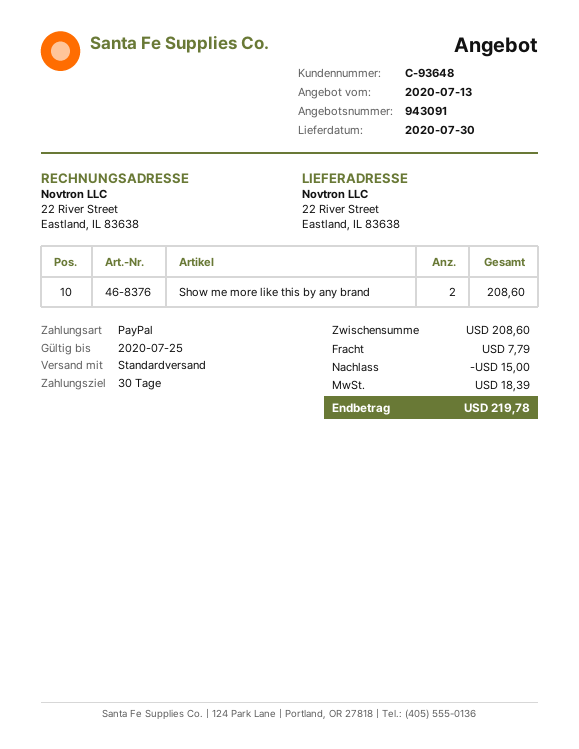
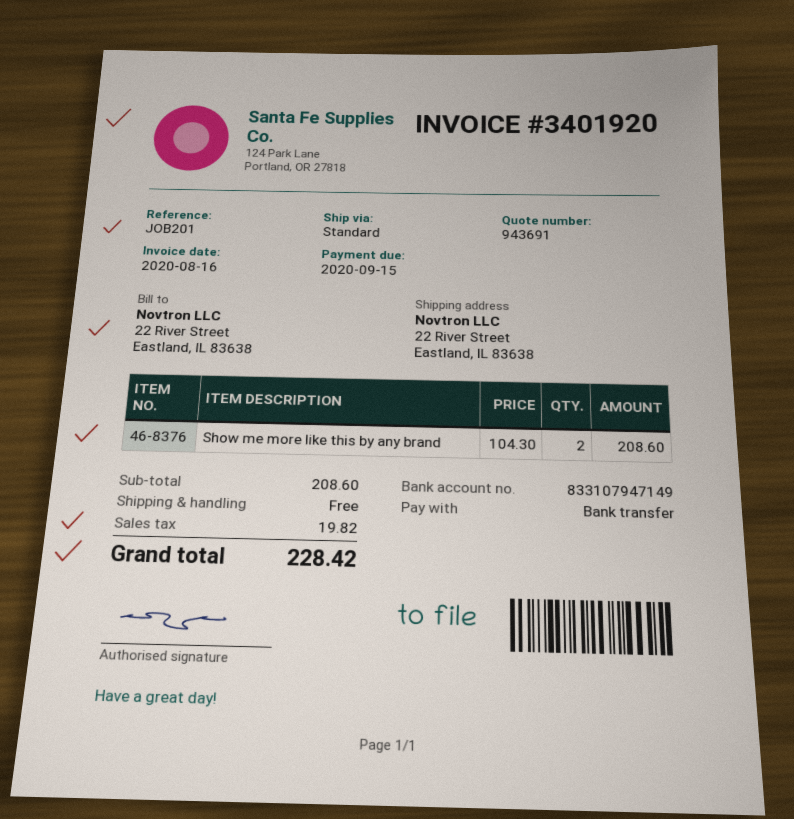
quote number: 943091 -> 943691
payment method: PayPal -> bank transfer
discount: 15.00 -> none
shipping: 7.79 -> 0.00
tax: 18.39 -> 19.82
total: 219.78 -> 228.42

